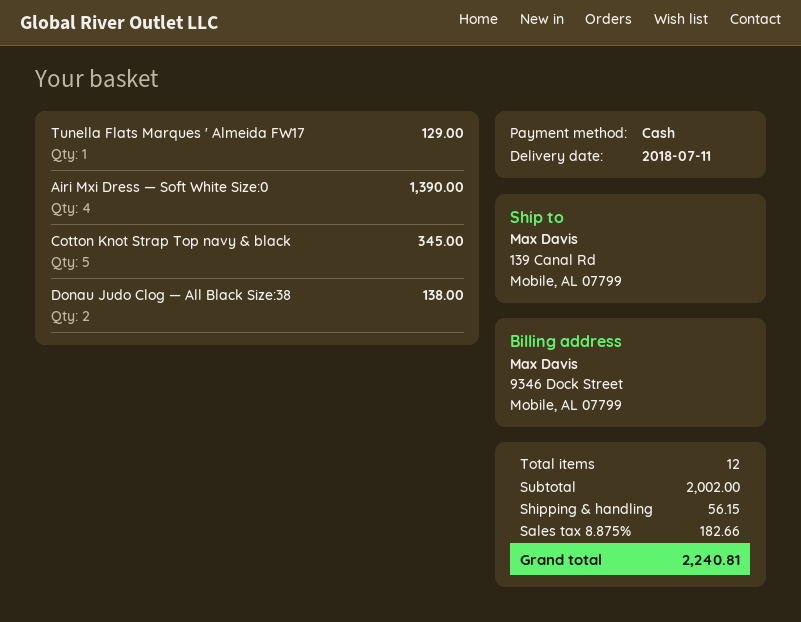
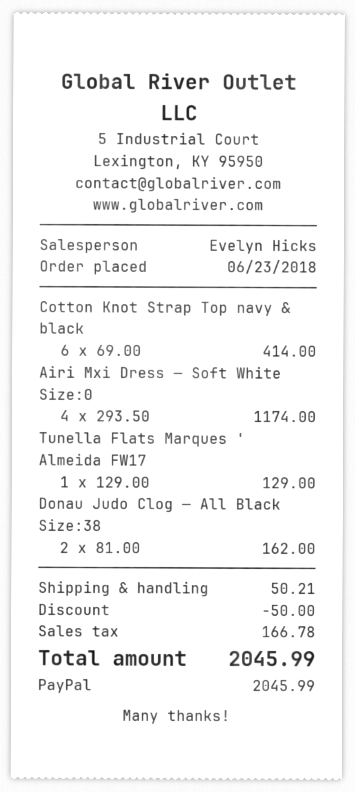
payment method: cash -> PayPal
Airi Mxi Dress — Soft White Size:0: 4 for 1390.00 -> 4 for 1174.00
Cotton Knot Strap Top navy & black: 5 for 345.00 -> 6 for 414.00
Donau Judo Clog — All Black Size:38: 2 for 138.00 -> 2 for 162.00
discount: none -> 50.00
shipping: 56.15 -> 50.21
tax: 182.66 -> 166.78
total: 2240.81 -> 2045.99

